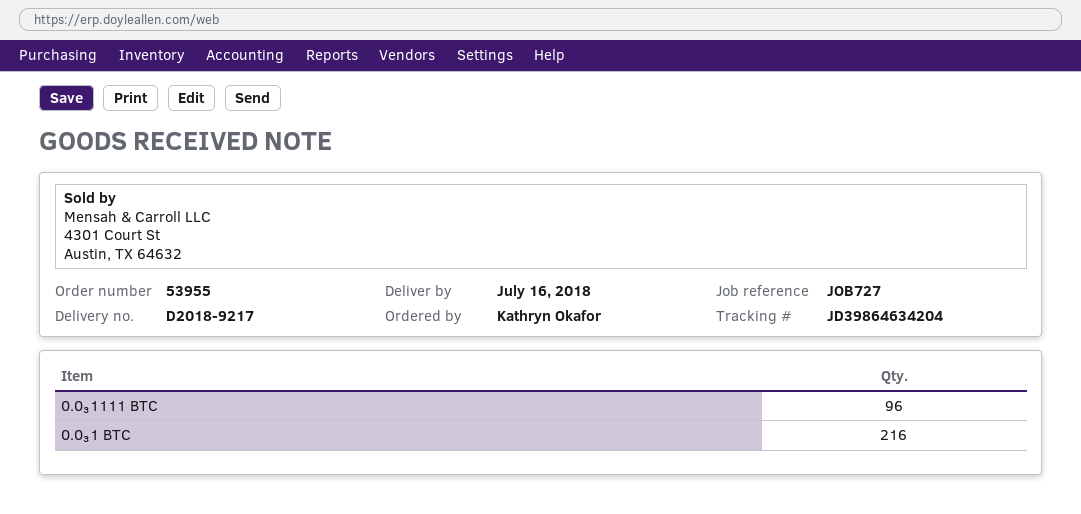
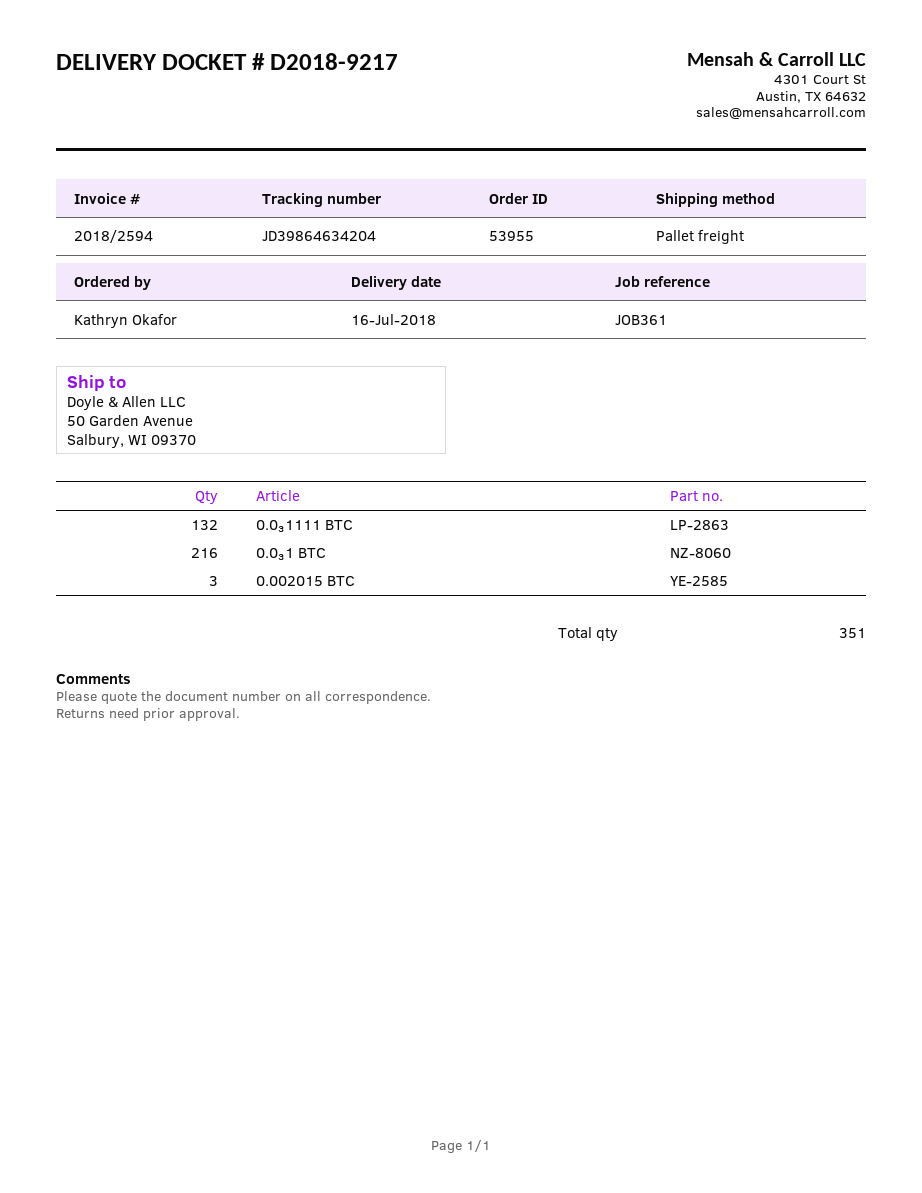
reference: JOB727 -> JOB361
0.0₃1111 BTC: 96 -> 132
0.002015 BTC: none -> 3

